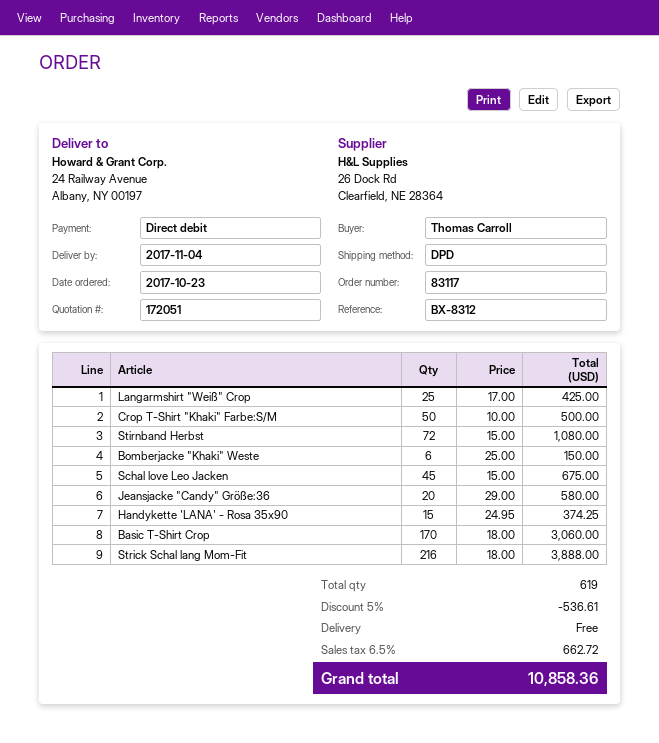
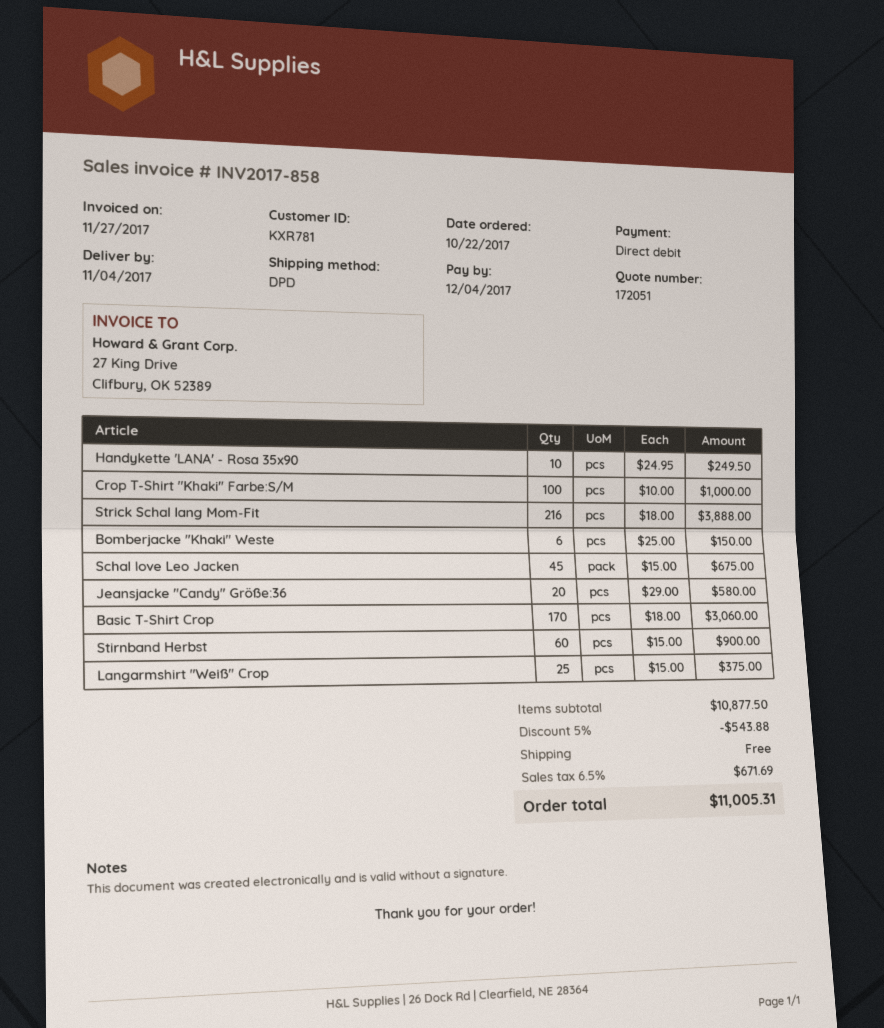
order date: 2017-10-23 -> 2017-10-22
Langarmshirt "Weiß" Crop: 25 x 17.00 = 425.00 -> 25 x 15.00 = 375.00
Crop T-Shirt "Khaki" Farbe:S/M: 50 x 10.00 = 500.00 -> 100 x 10.00 = 1000.00
Stirnband Herbst: 72 x 15.00 = 1080.00 -> 60 x 15.00 = 900.00
Handykette 'LANA' - Rosa 35x90: 15 x 24.95 = 374.25 -> 10 x 24.95 = 249.50
discount: 5% = 536.61 -> 5% = 543.88
tax: 6.5% = 662.72 -> 6.5% = 671.69
total: 10858.36 -> 11005.31

